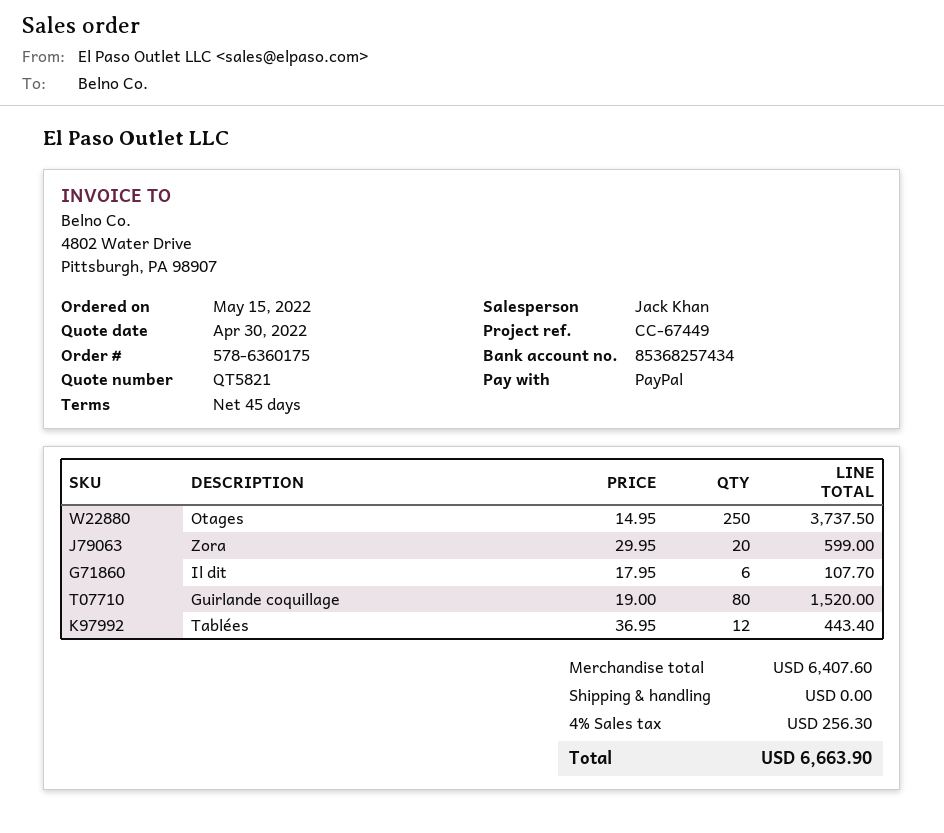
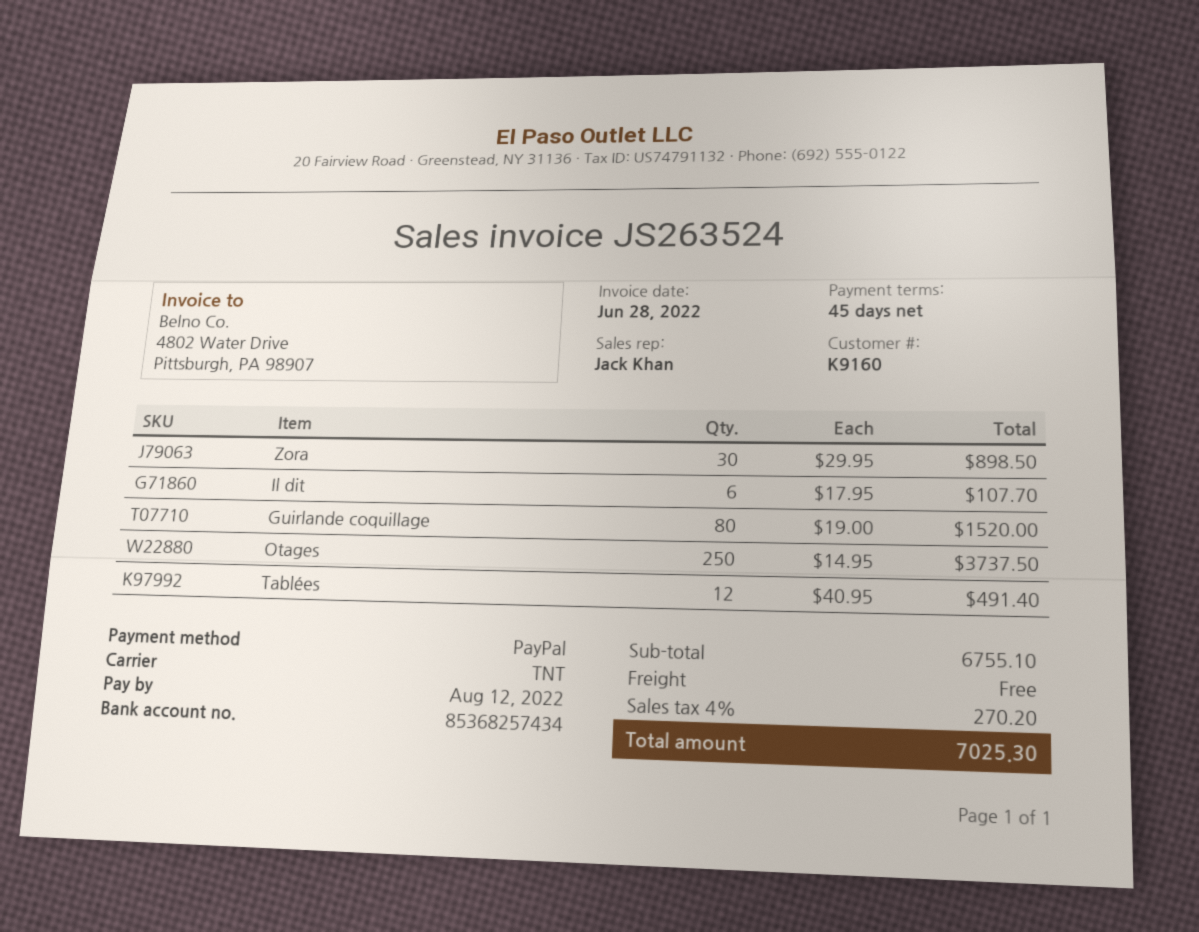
Zora: 20 x 29.95 = 599.00 -> 30 x 29.95 = 898.50
Tablées: 12 x 36.95 = 443.40 -> 12 x 40.95 = 491.40
subtotal: 6407.60 -> 6755.10
tax: 4% = 256.30 -> 4% = 270.20
total: 6663.90 -> 7025.30

